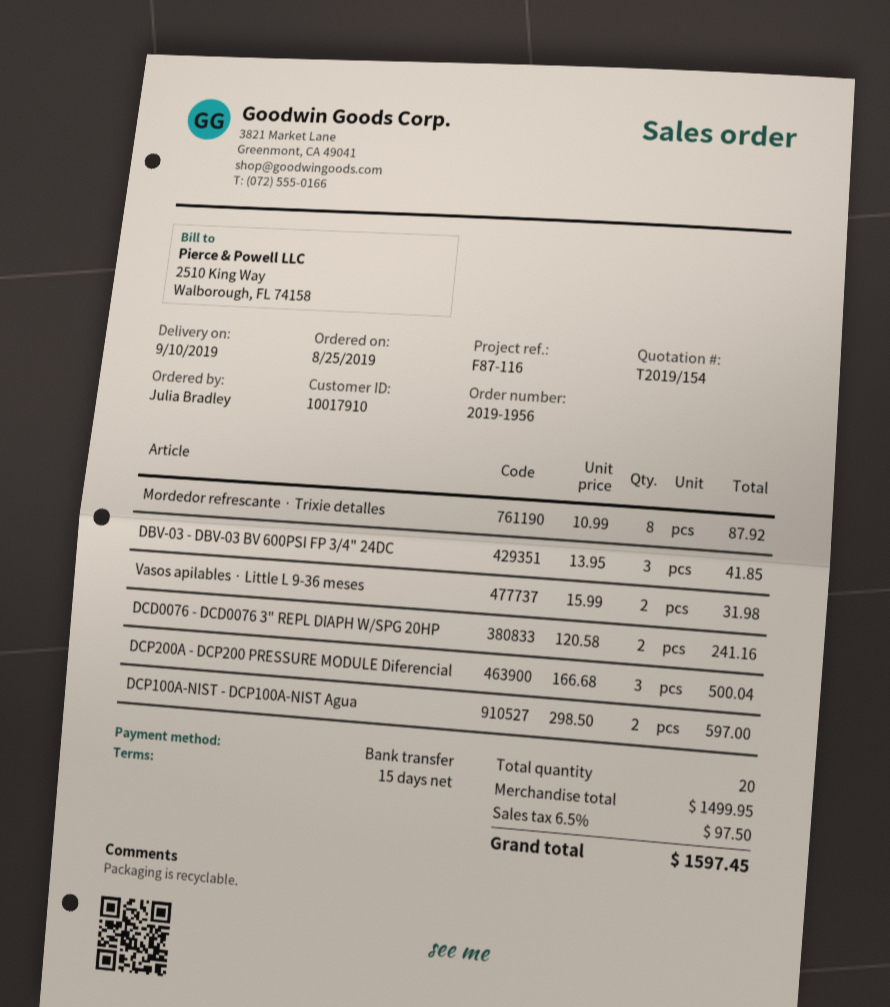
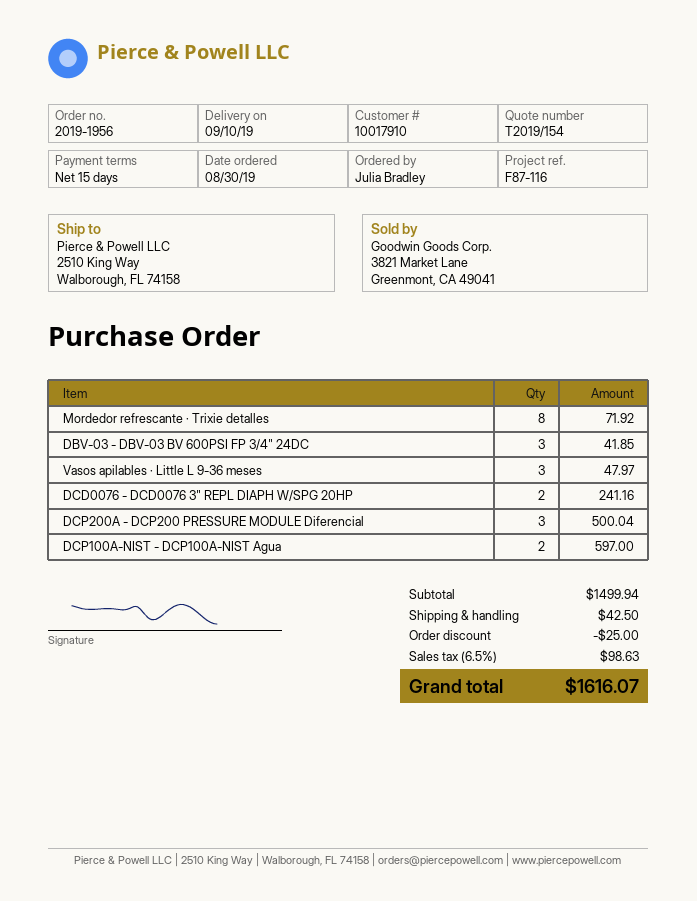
order date: 2019-08-25 -> 2019-08-30
Mordedor refrescante · Trixie detalles: 8 for 87.92 -> 8 for 71.92
Vasos apilables · Little L 9-36 meses: 2 for 31.98 -> 3 for 47.97
subtotal: 1499.95 -> 1499.94
discount: none -> 25.00
shipping: none -> 42.50
tax: 6.5% = 97.50 -> 6.5% = 98.63
total: 1597.45 -> 1616.07

